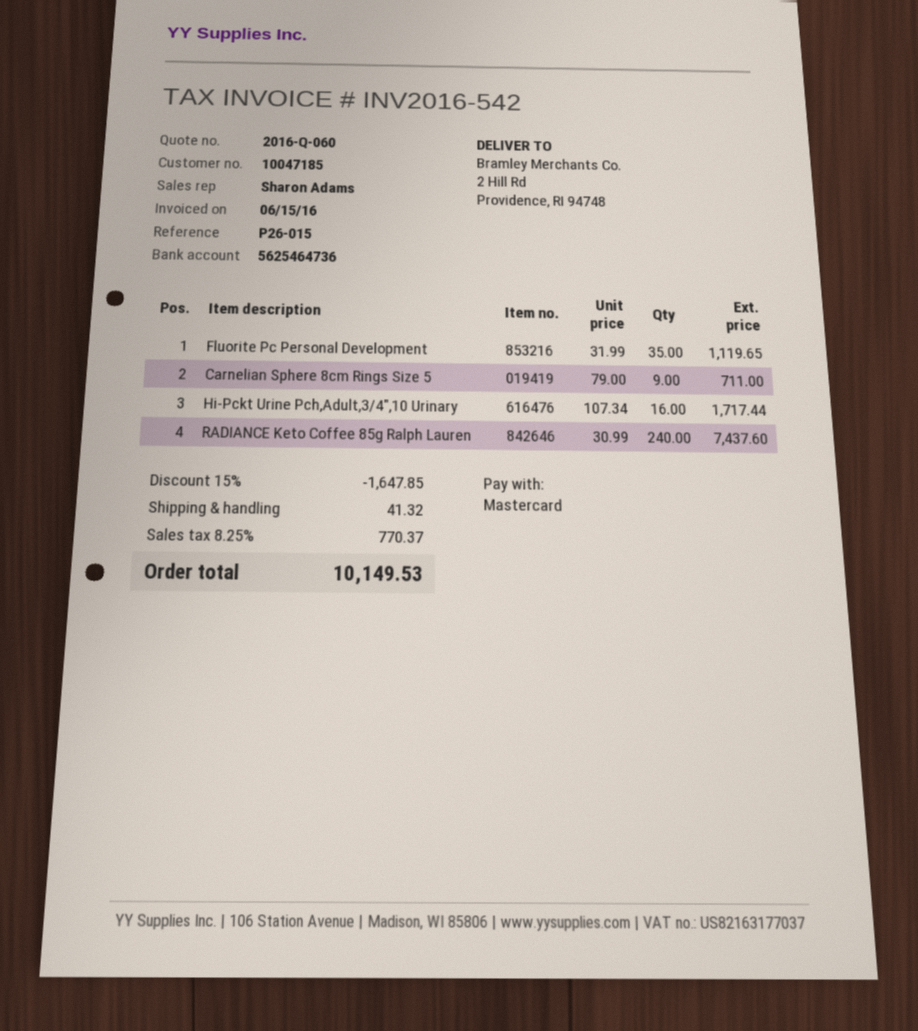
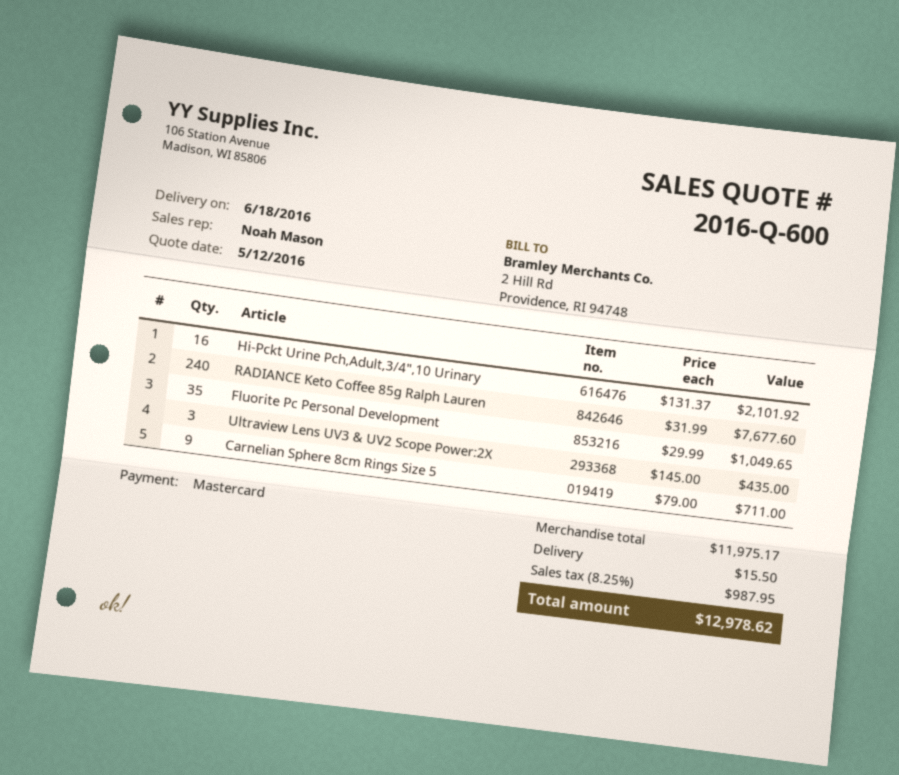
quote number: 2016-Q-060 -> 2016-Q-600
sales rep: Sharon Adams -> Noah Mason
Fluorite Pc Personal Development: 35 x 31.99 = 1119.65 -> 35 x 29.99 = 1049.65
Hi-Pckt Urine Pch,Adult,3/4",10 Urinary: 16 x 107.34 = 1717.44 -> 16 x 131.37 = 2101.92
RADIANCE Keto Coffee 85g Ralph Lauren: 240 x 30.99 = 7437.60 -> 240 x 31.99 = 7677.60
Ultraview Lens UV3 & UV2 Scope Power:2X: none -> 3 x 145.00 = 435.00
discount: 15% = 1647.85 -> none
shipping: 41.32 -> 15.50
tax: 8.25% = 770.37 -> 8.25% = 987.95
total: 10149.53 -> 12978.62

